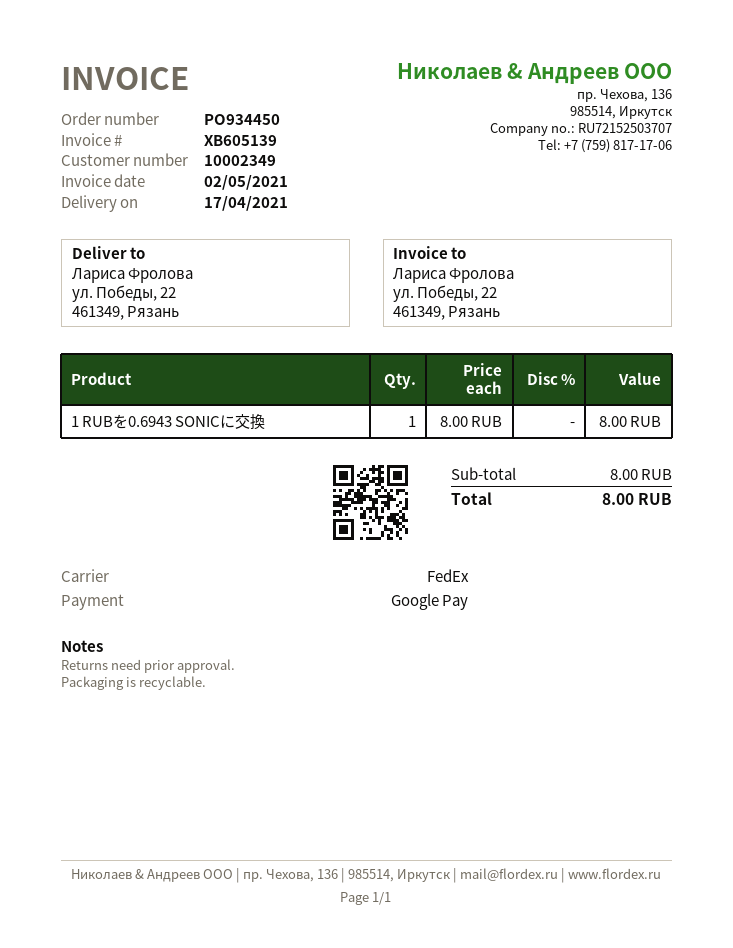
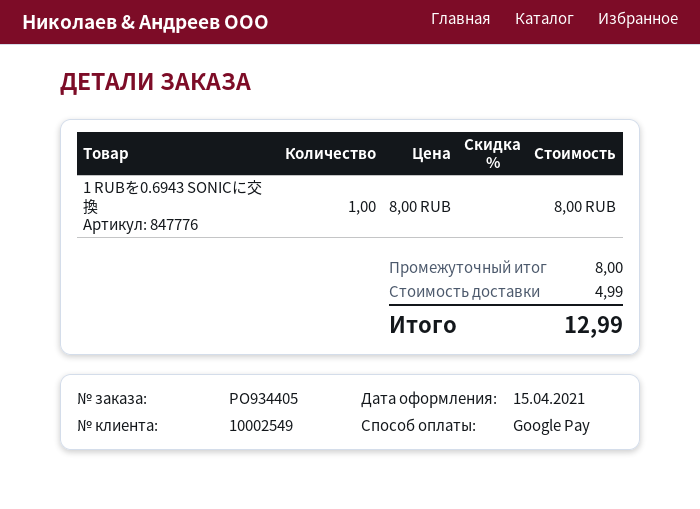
order number: PO934450 -> PO934405
customer number: 10002349 -> 10002549
shipping: none -> 4.99
total: 8.00 -> 12.99

